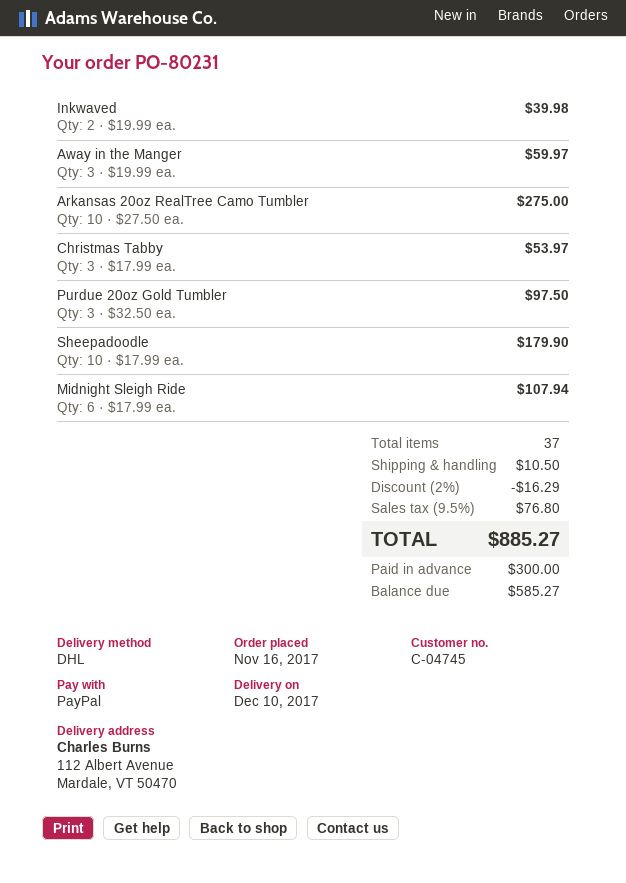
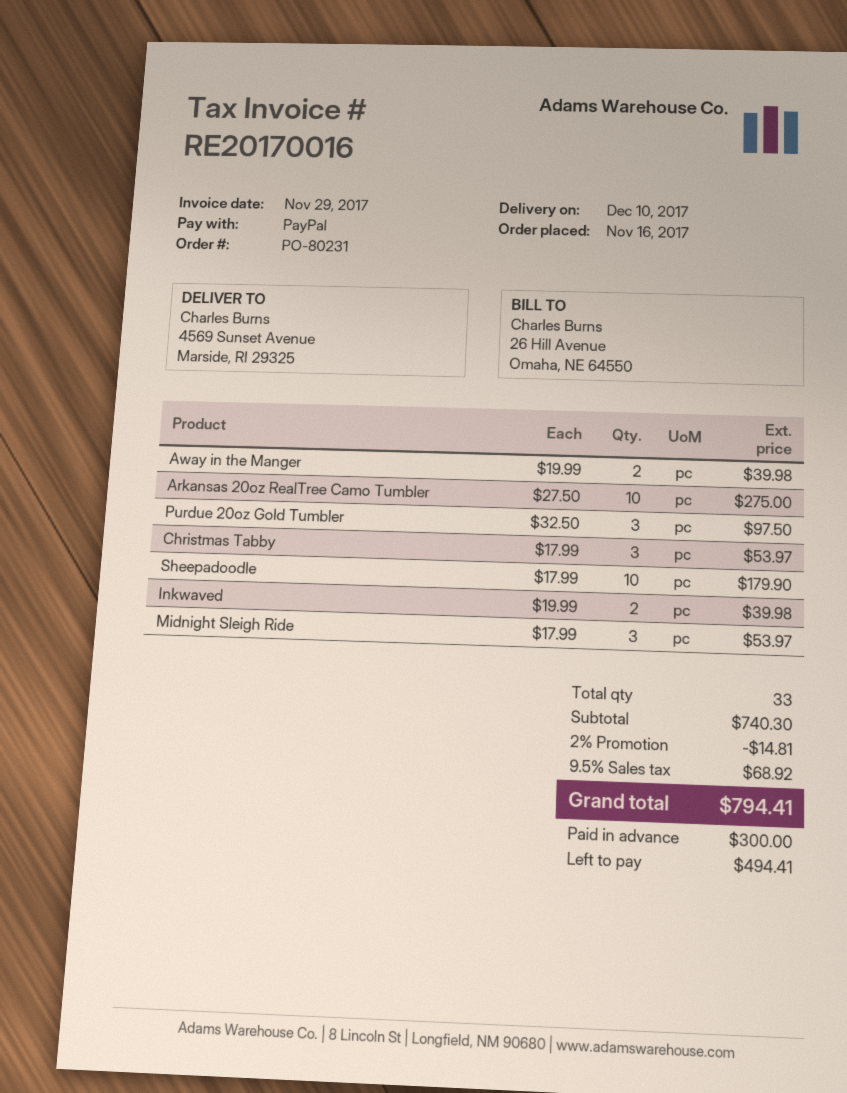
ship to: 112 Albert Avenue, Mardale, VT 50470 -> 4569 Sunset Avenue, Marside, RI 29325
Away in the Manger: 3 x 19.99 = 59.97 -> 2 x 19.99 = 39.98
Midnight Sleigh Ride: 6 x 17.99 = 107.94 -> 3 x 17.99 = 53.97
total quantity: 37 -> 33
discount: 2% = 16.29 -> 2% = 14.81
shipping: 10.50 -> none
tax: 9.5% = 76.80 -> 9.5% = 68.92
total: 885.27 -> 794.41
balance: 585.27 -> 494.41

